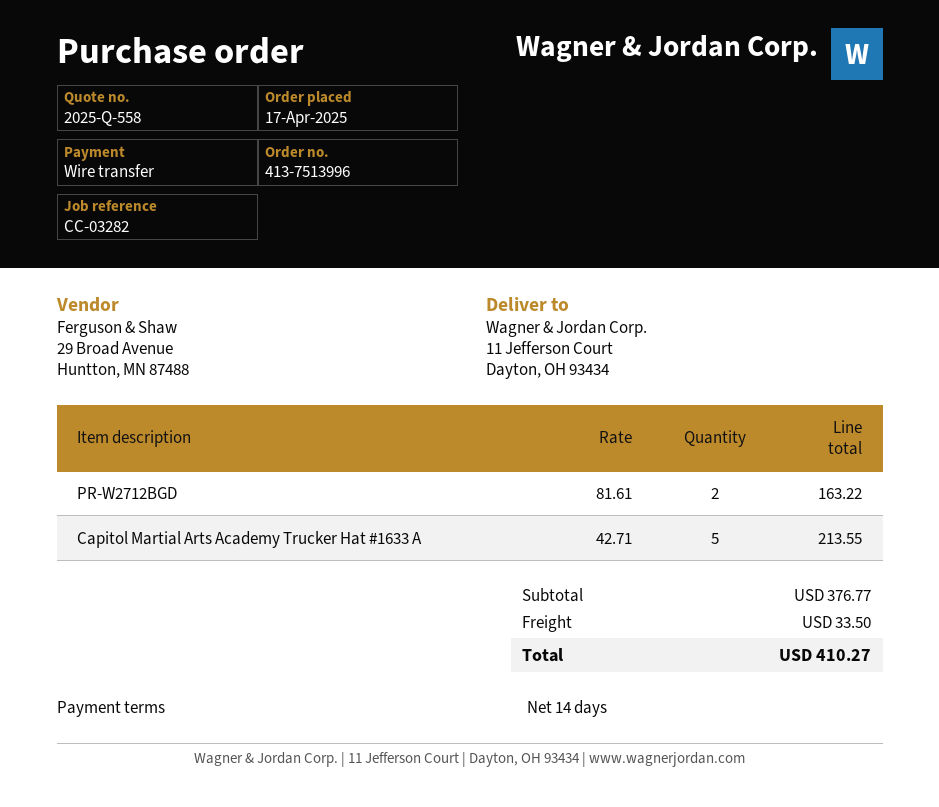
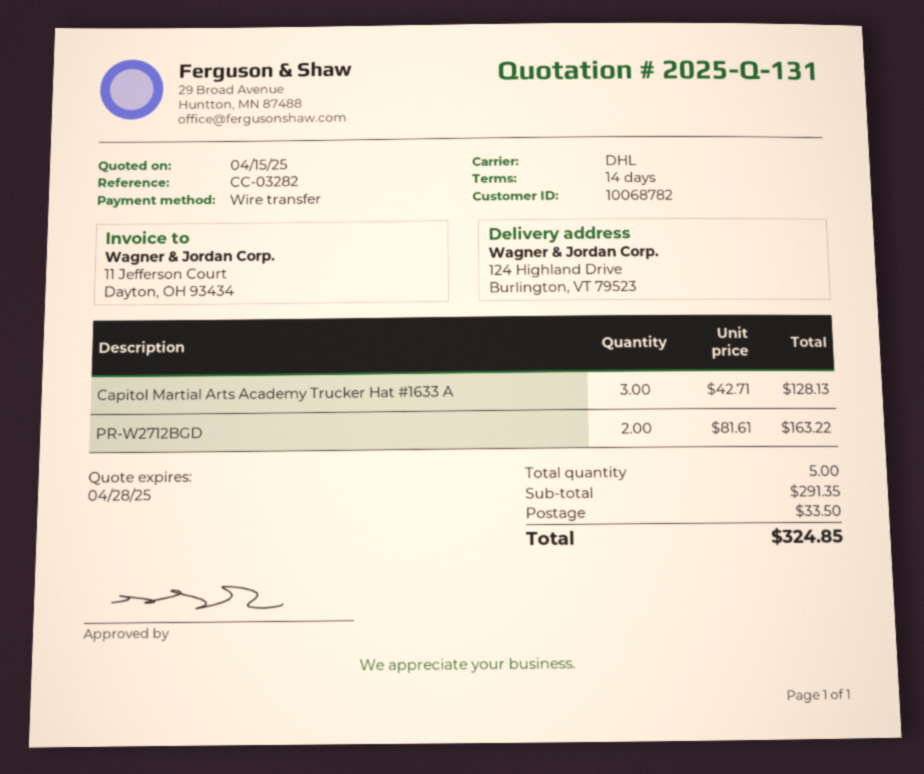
quote number: 2025-Q-558 -> 2025-Q-131
ship to: 11 Jefferson Court, Dayton, OH 93434 -> 124 Highland Drive, Burlington, VT 79523
Capitol Martial Arts Academy Trucker Hat #1633 A: 5 x 42.71 = 213.55 -> 3 x 42.71 = 128.13
subtotal: 376.77 -> 291.35
total: 410.27 -> 324.85

